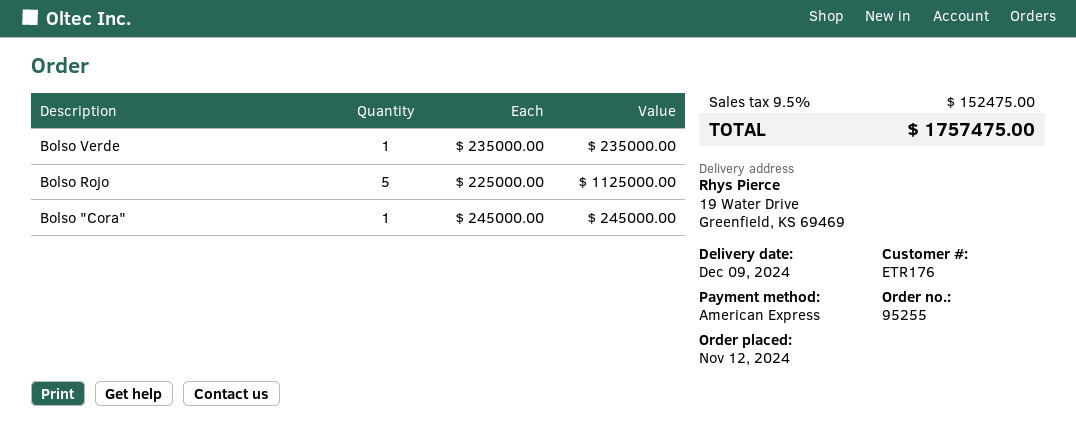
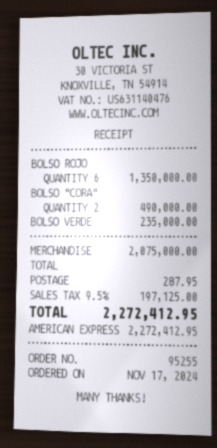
order date: 2024-11-12 -> 2024-11-17
Bolso Rojo: 5 for 1125000.00 -> 6 for 1350000.00
Bolso "Cora": 1 for 245000.00 -> 2 for 490000.00
shipping: none -> 287.95
tax: 9.5% = 152475.00 -> 9.5% = 197125.00
total: 1757475.00 -> 2272412.95

